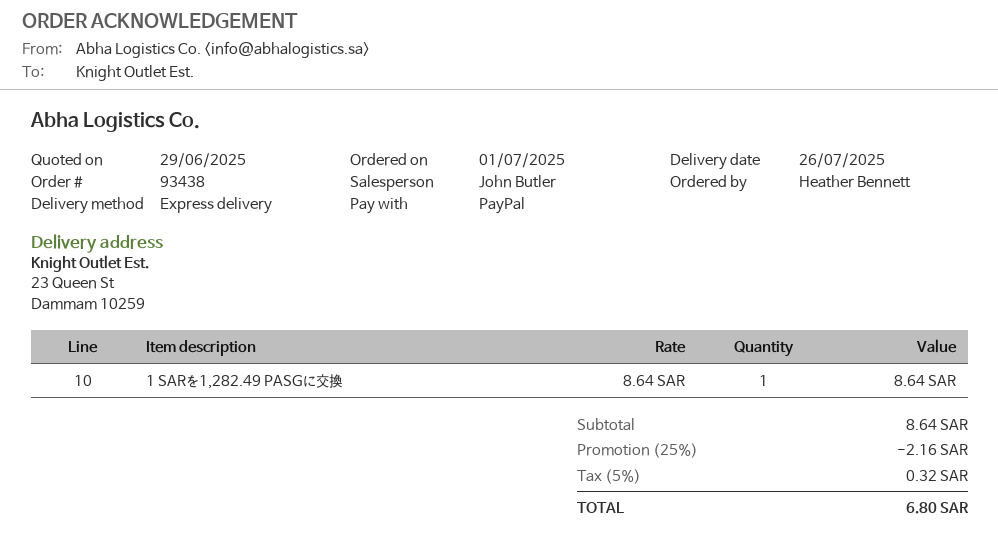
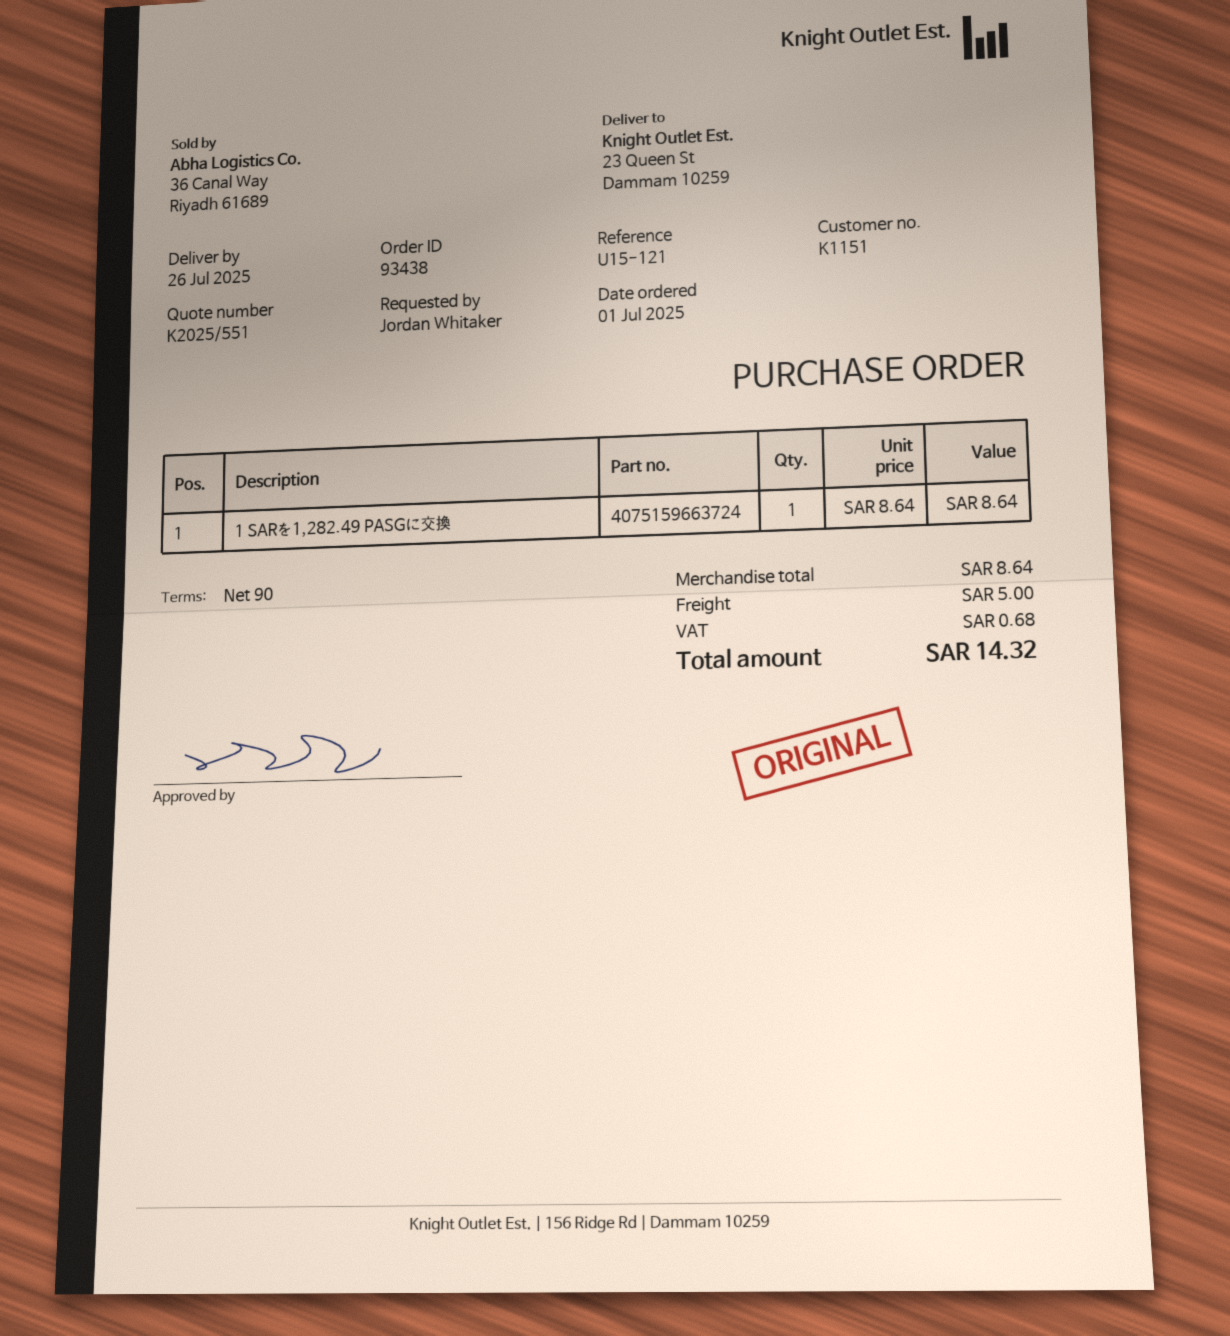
ordered by: Heather Bennett -> Jordan Whitaker
discount: 25% = 2.16 -> none
shipping: none -> 5.00
tax: 0.32 -> 0.68
total: 6.80 -> 14.32

